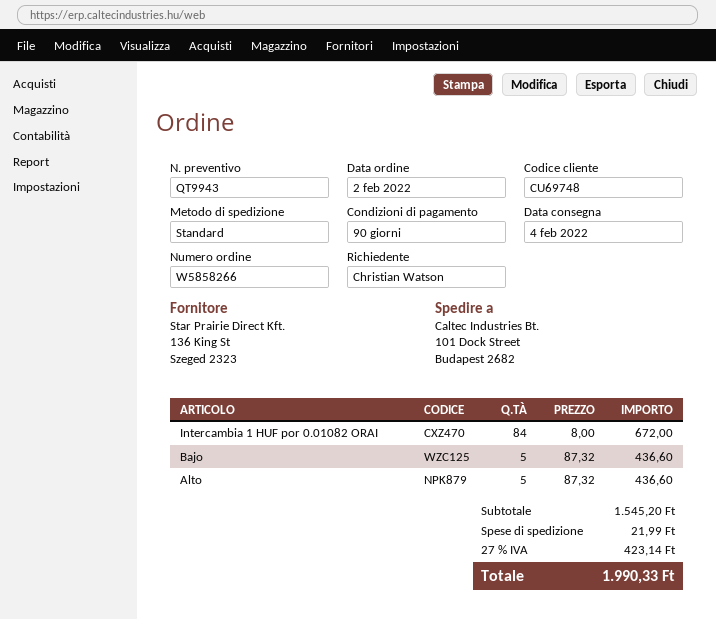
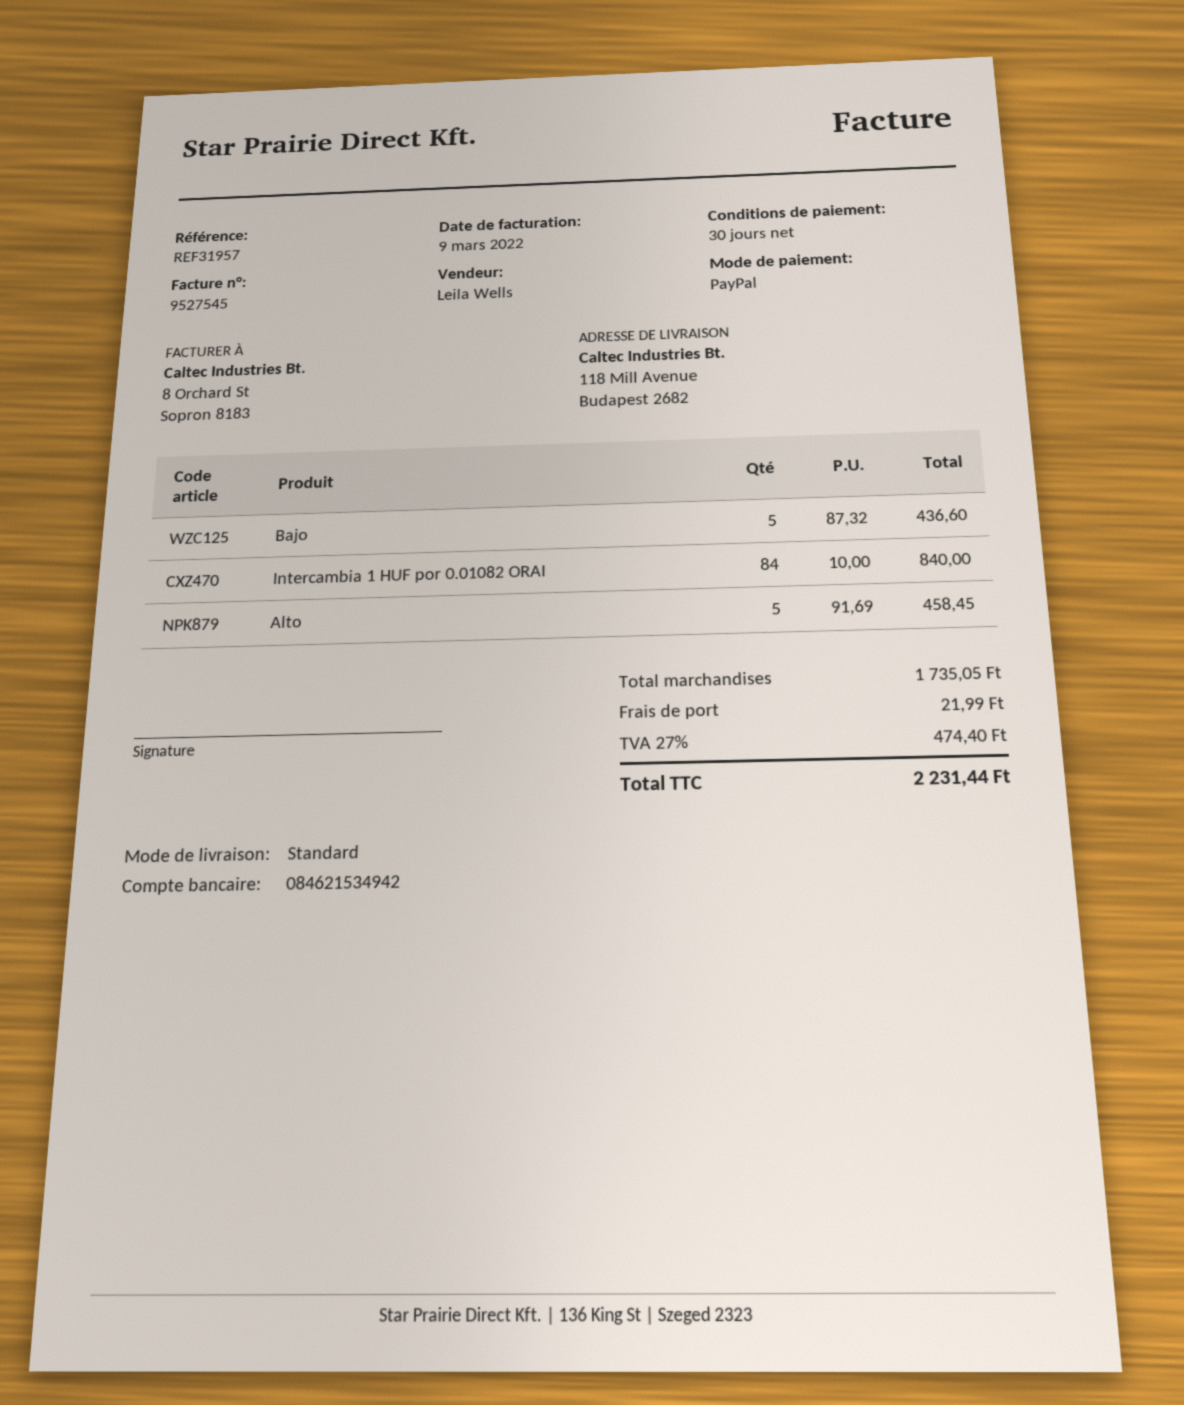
payment terms: 90 days -> 30 days
ship to: 101 Dock Street, Budapest 2682 -> 118 Mill Avenue, Budapest 2682
Intercambia 1 HUF por 0.01082 ORAI: 84 x 8.00 = 672.00 -> 84 x 10.00 = 840.00
Alto: 5 x 87.32 = 436.60 -> 5 x 91.69 = 458.45
subtotal: 1545.20 -> 1735.05
tax: 27% = 423.14 -> 27% = 474.40
total: 1990.33 -> 2231.44

